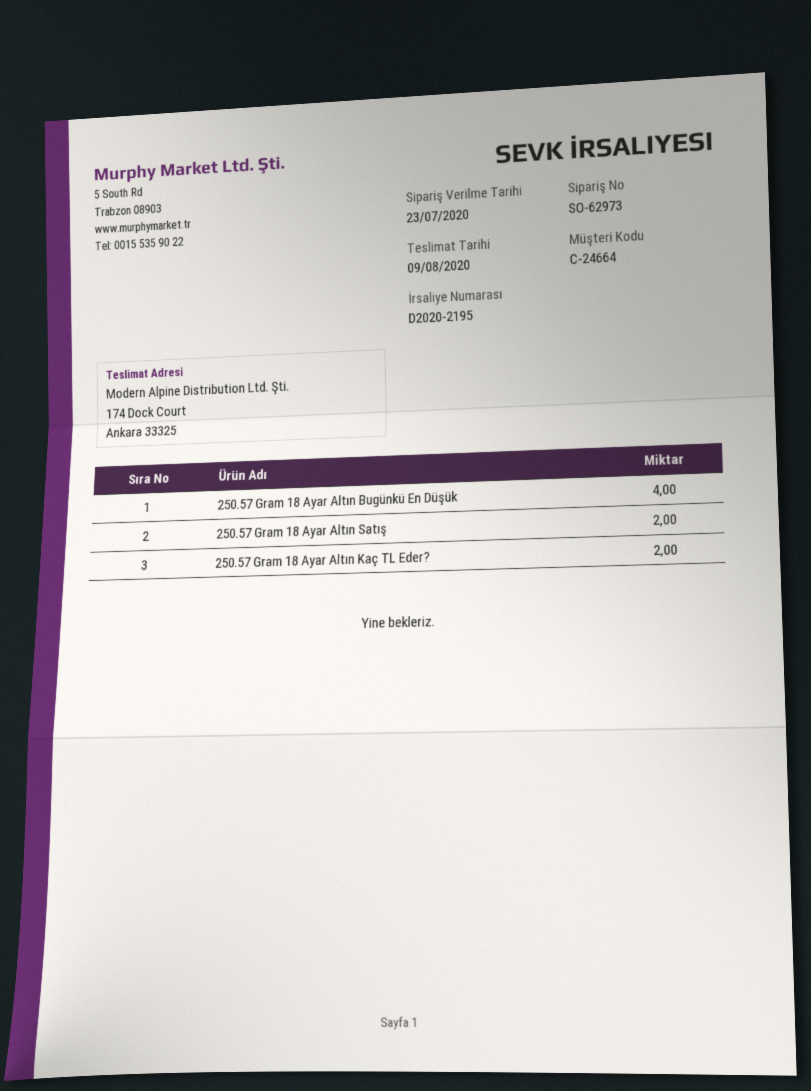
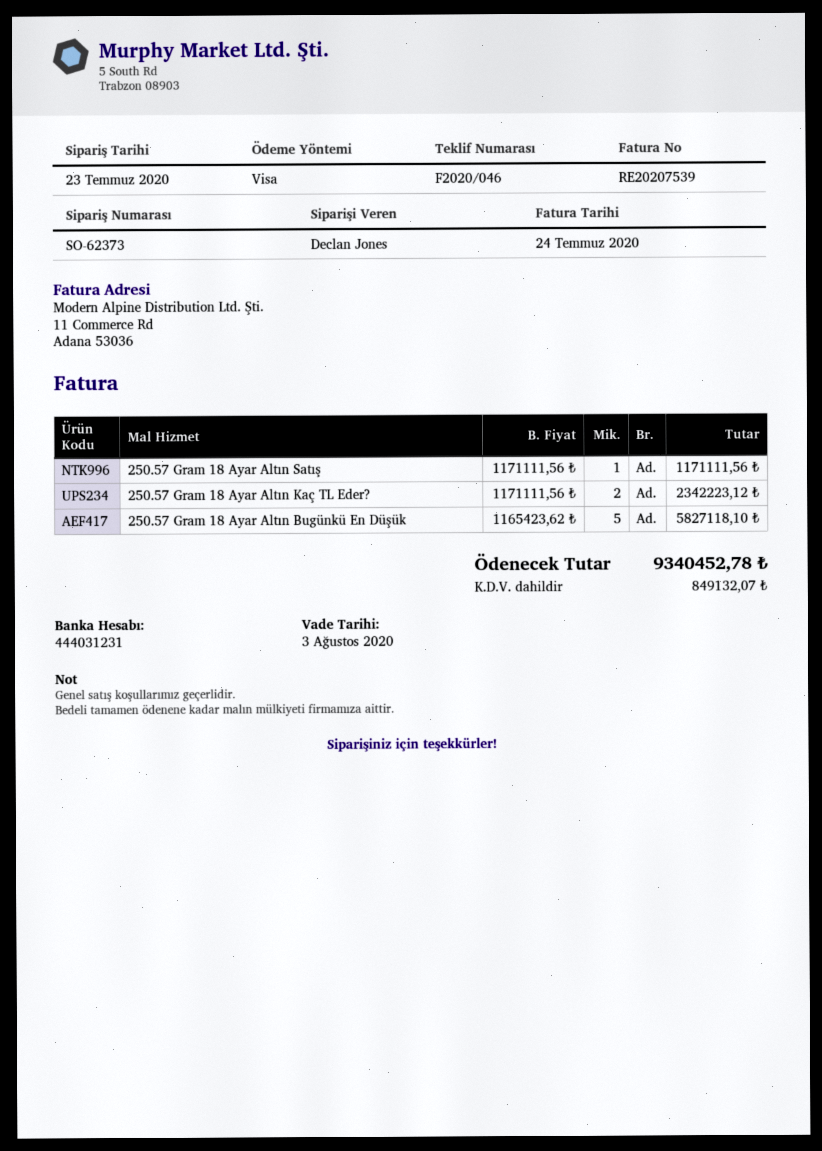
order number: SO-62973 -> SO-62373
250.57 Gram 18 Ayar Altın Bugünkü En Düşük: 4 -> 5
250.57 Gram 18 Ayar Altın Satış: 2 -> 1

